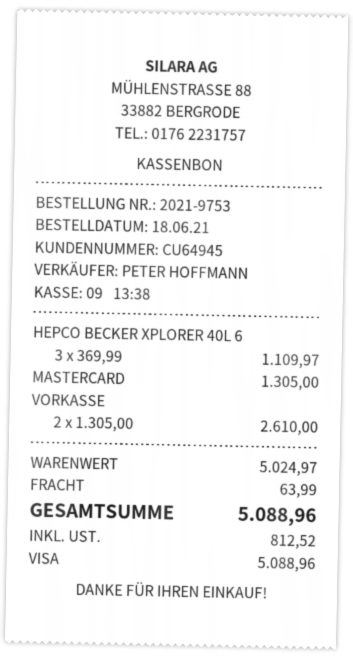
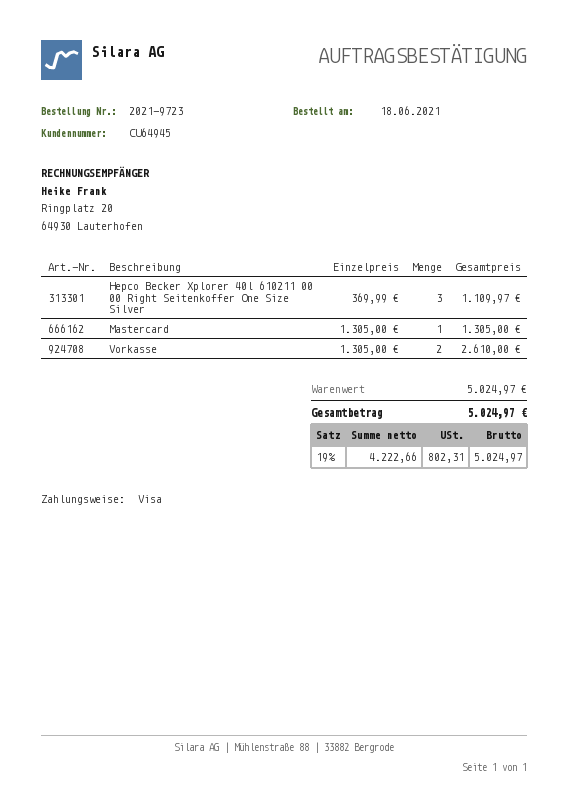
order number: 2021-9753 -> 2021-9723
shipping: 63.99 -> none
tax: 812.52 -> 802.31
total: 5088.96 -> 5024.97

